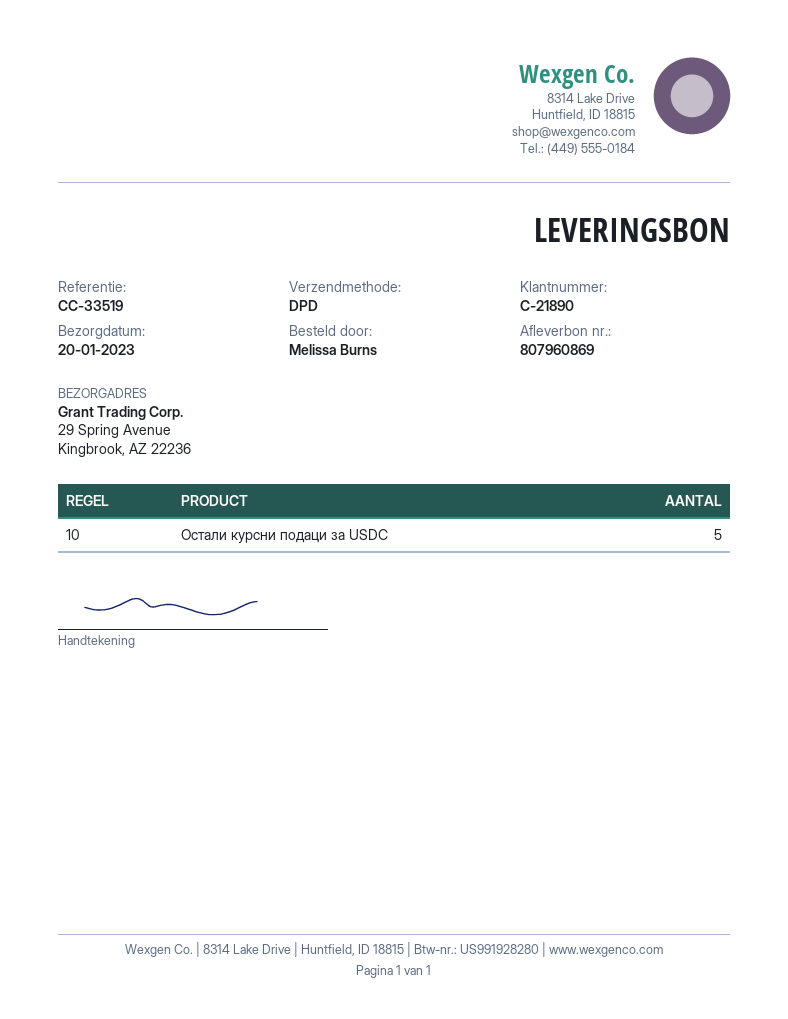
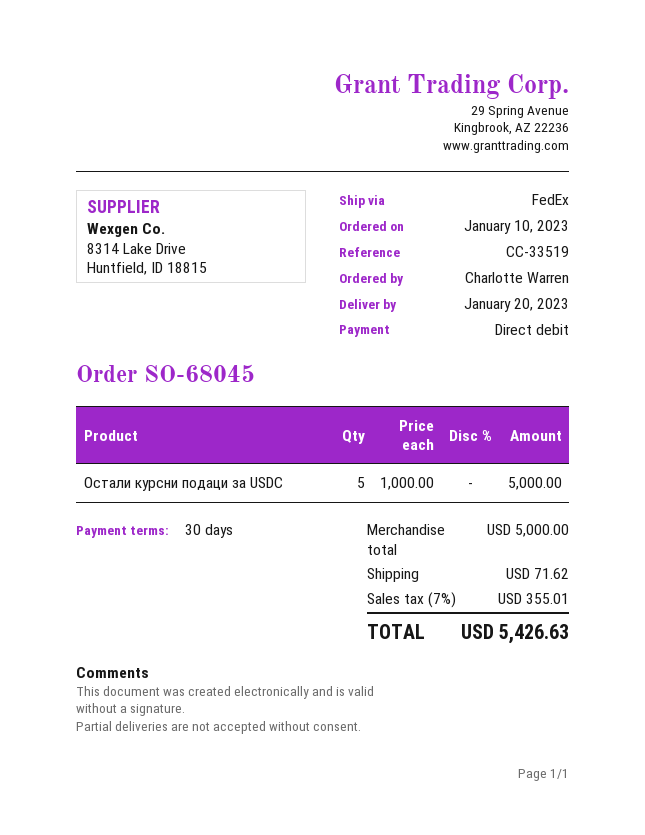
ordered by: Melissa Burns -> Charlotte Warren
shipping method: DPD -> FedEx

